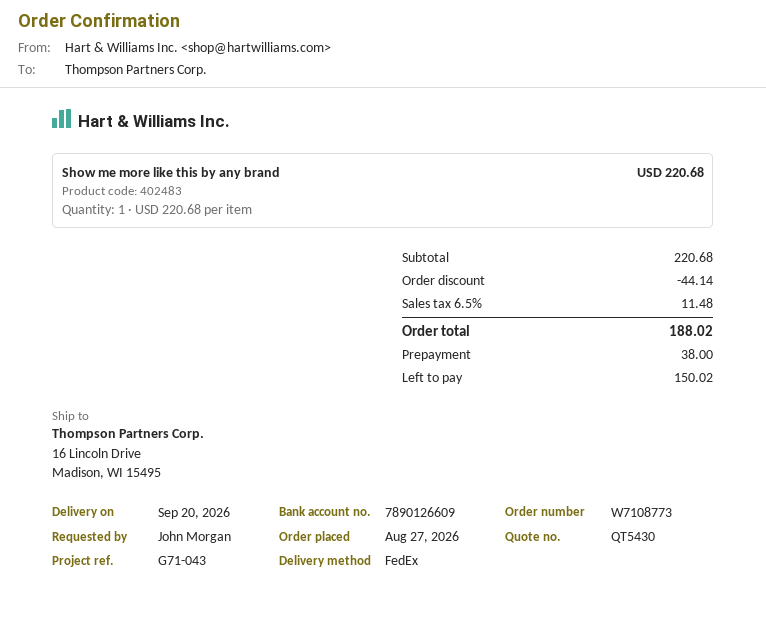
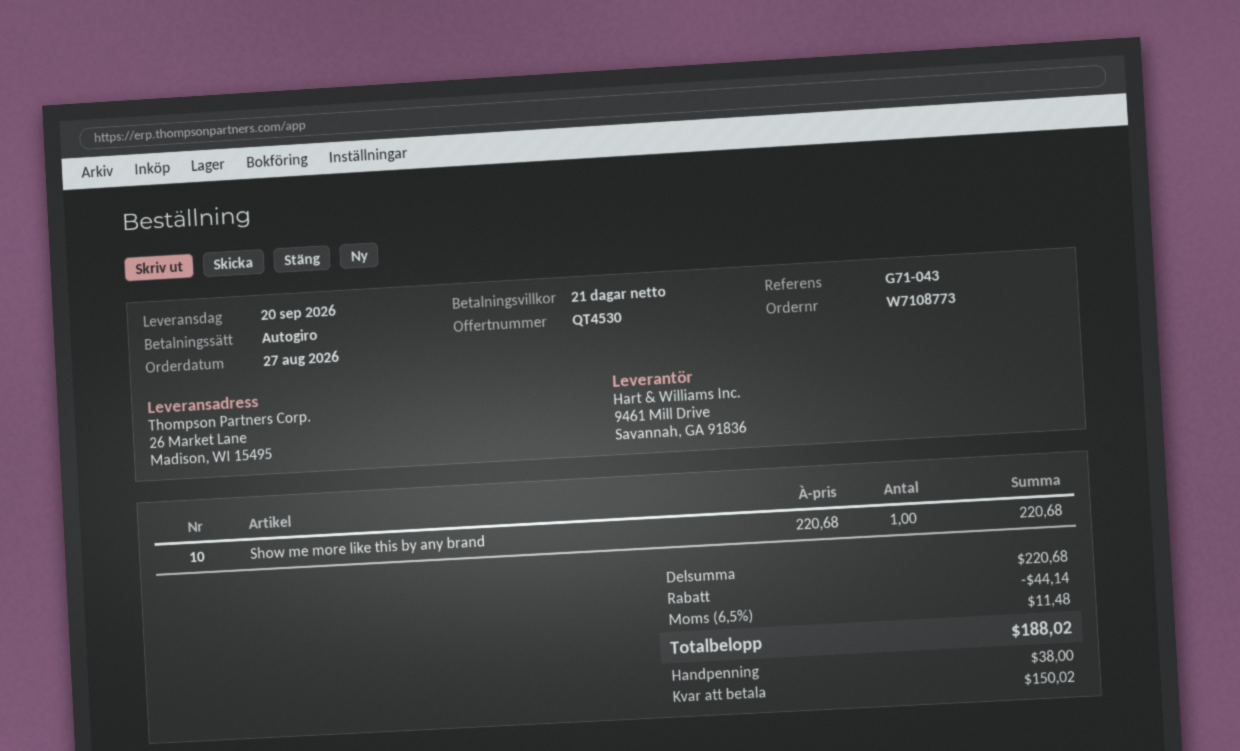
quote number: QT5430 -> QT4530
ship to: 16 Lincoln Drive, Madison, WI 15495 -> 26 Market Lane, Madison, WI 15495

